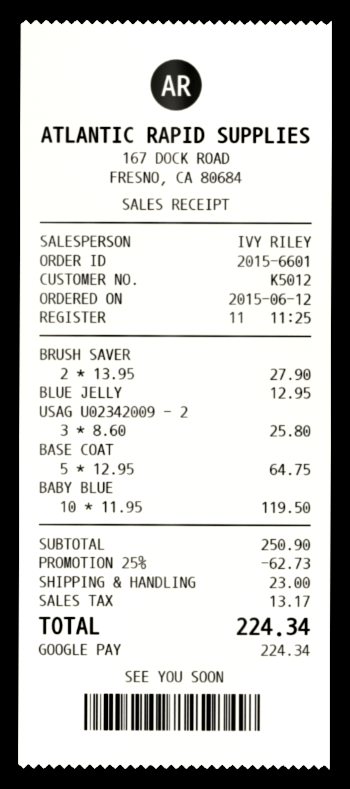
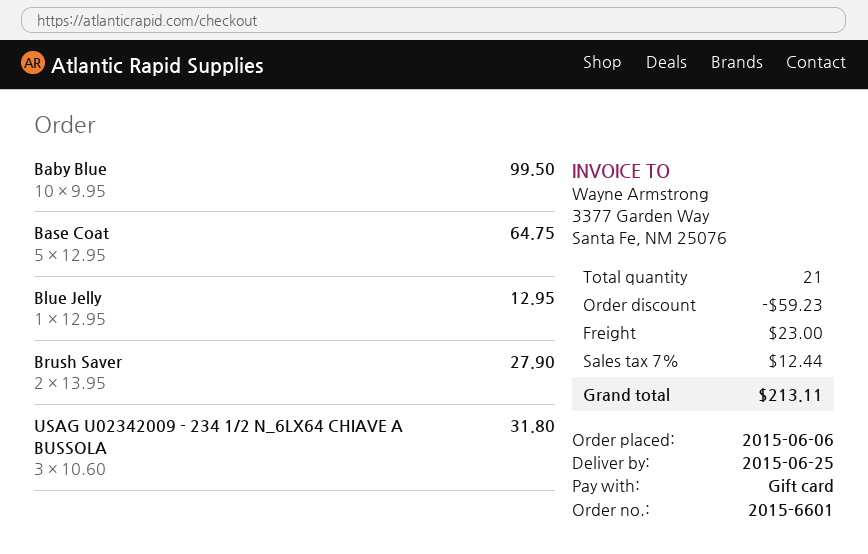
order date: 2015-06-12 -> 2015-06-06
payment method: Google Pay -> gift card
USAG U02342009 - 2: 3 x 8.60 = 25.80 -> 3 x 10.60 = 31.80
BABY BLUE: 10 x 11.95 = 119.50 -> 10 x 9.95 = 99.50
discount: 62.73 -> 59.23
tax: 13.17 -> 12.44
total: 224.34 -> 213.11

